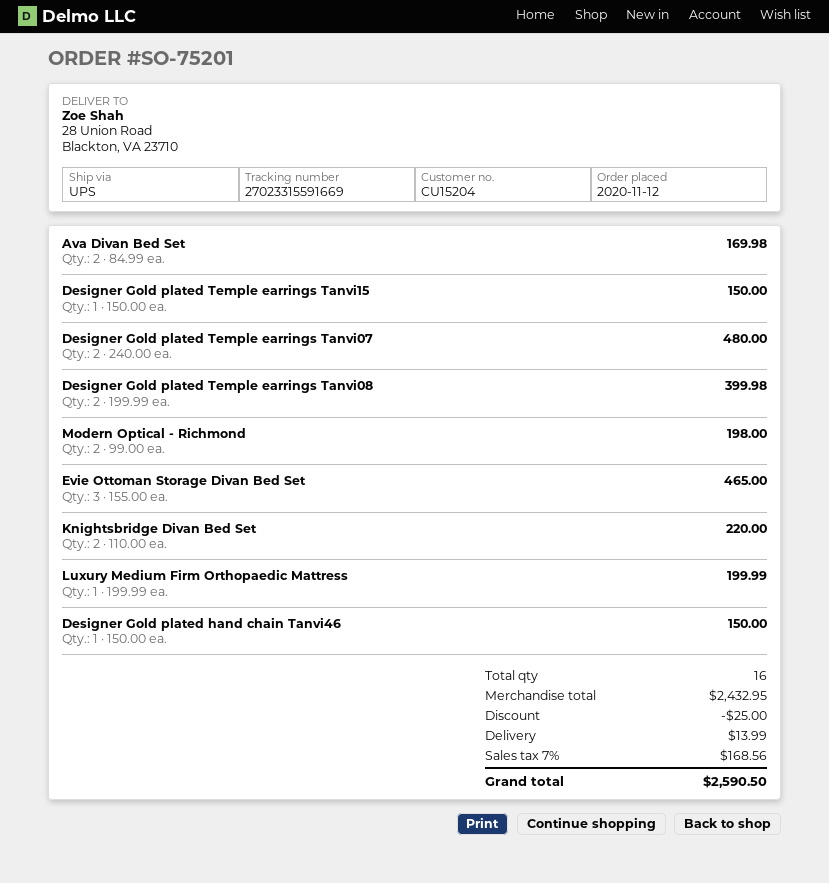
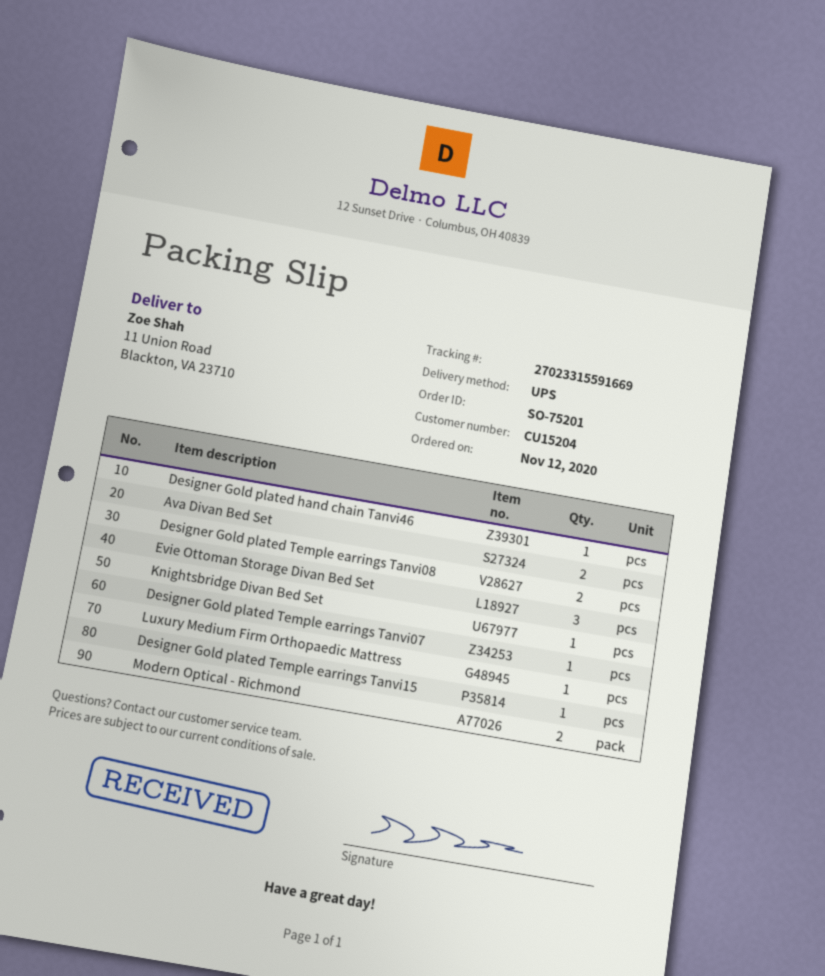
ship to: 28 Union Road, Blackton, VA 23710 -> 11 Union Road, Blackton, VA 23710
Designer Gold plated Temple earrings Tanvi07: 2 -> 1
Knightsbridge Divan Bed Set: 2 -> 1

